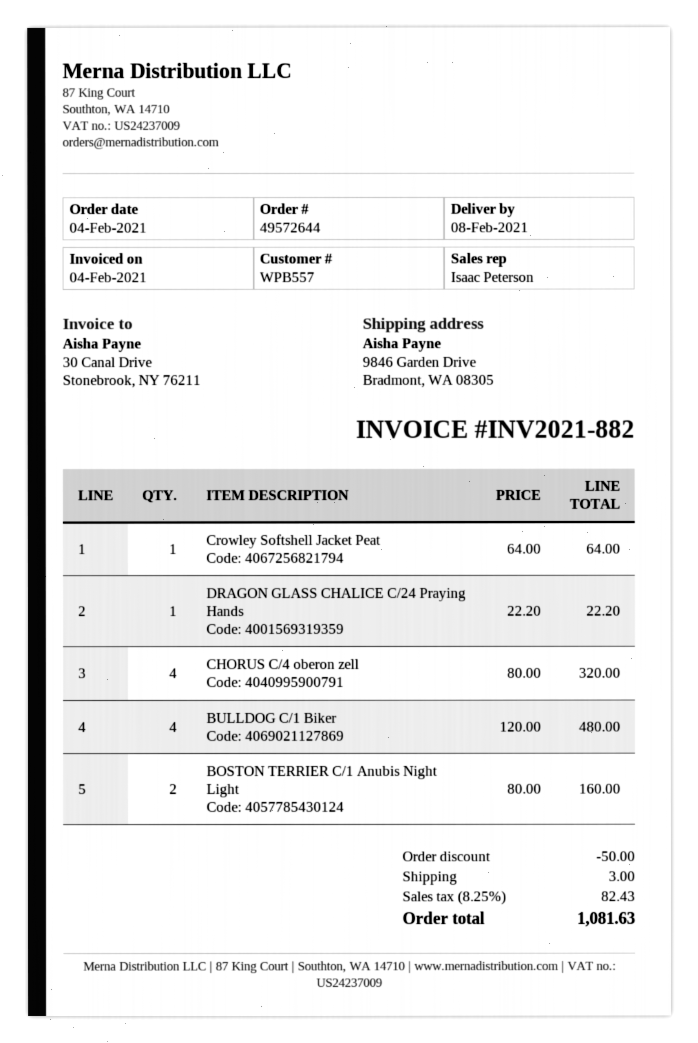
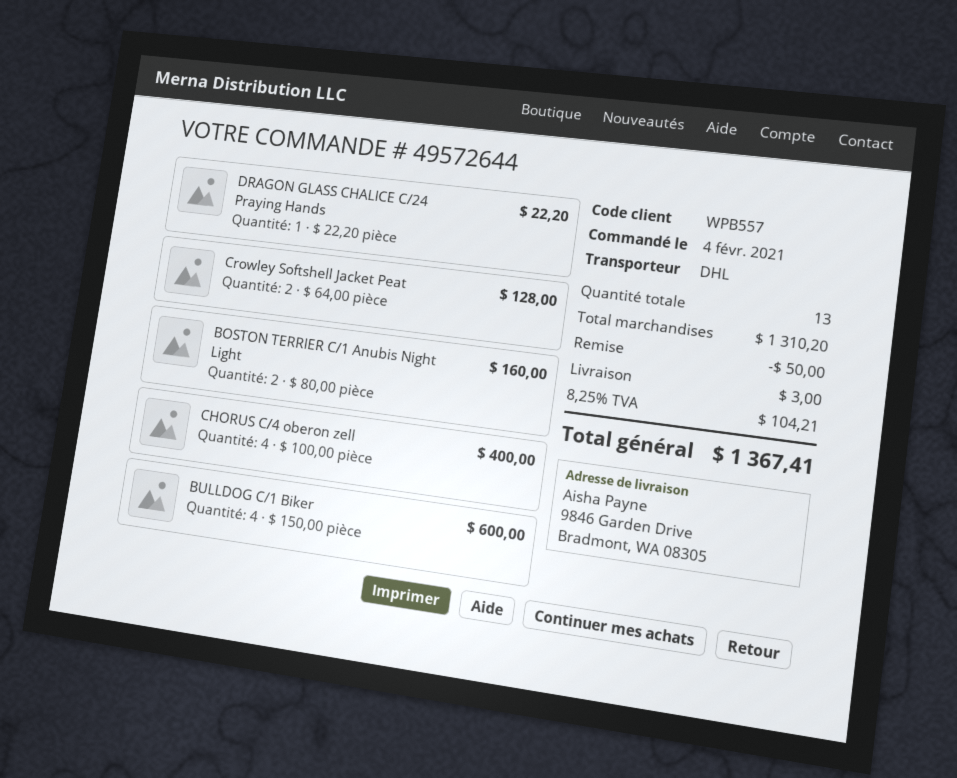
Crowley Softshell Jacket Peat: 1 x 64.00 = 64.00 -> 2 x 64.00 = 128.00
CHORUS C/4 oberon zell: 4 x 80.00 = 320.00 -> 4 x 100.00 = 400.00
BULLDOG C/1 Biker: 4 x 120.00 = 480.00 -> 4 x 150.00 = 600.00
tax: 8.25% = 82.43 -> 8.25% = 104.21
total: 1081.63 -> 1367.41

